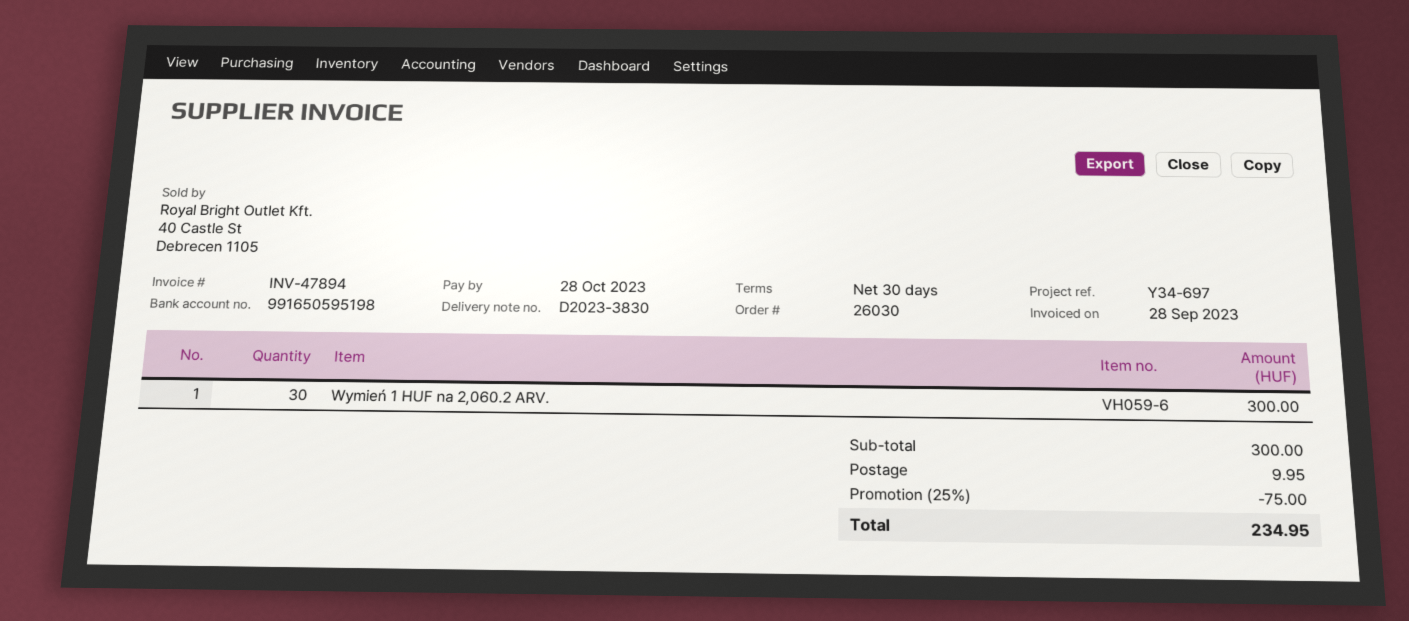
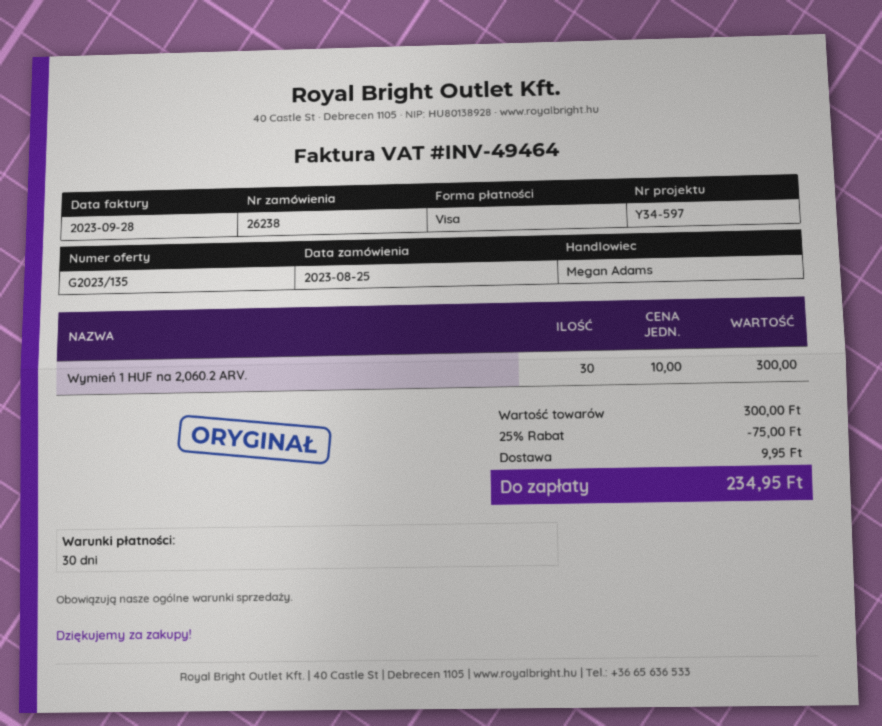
order number: 26030 -> 26238
invoice number: INV-47894 -> INV-49464
reference: Y34-697 -> Y34-597

